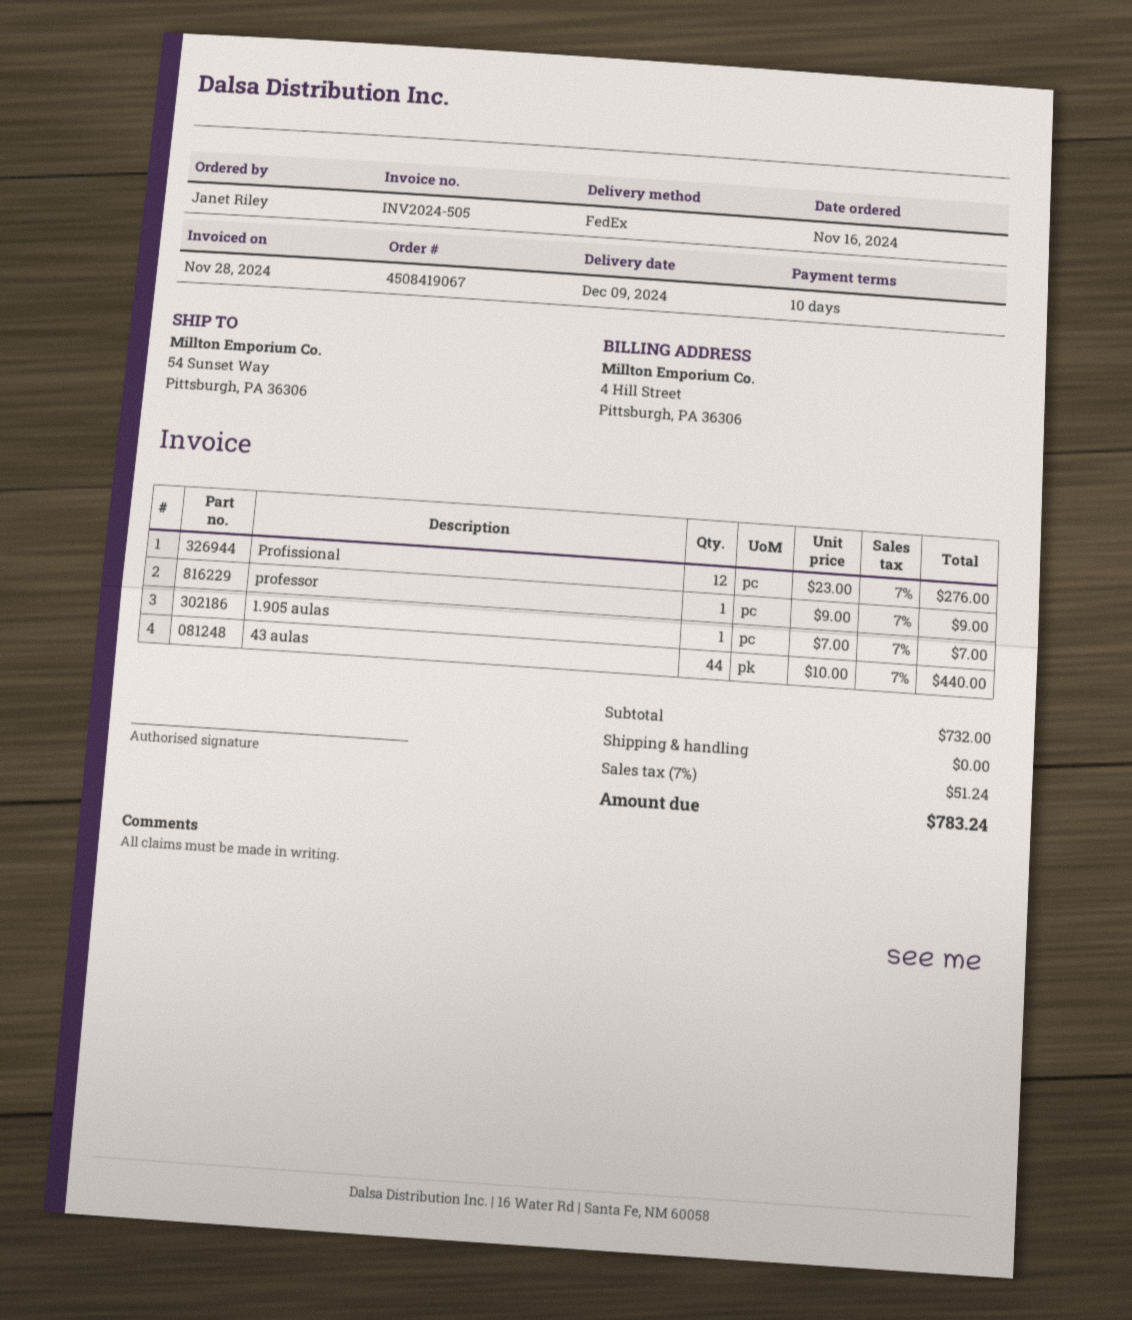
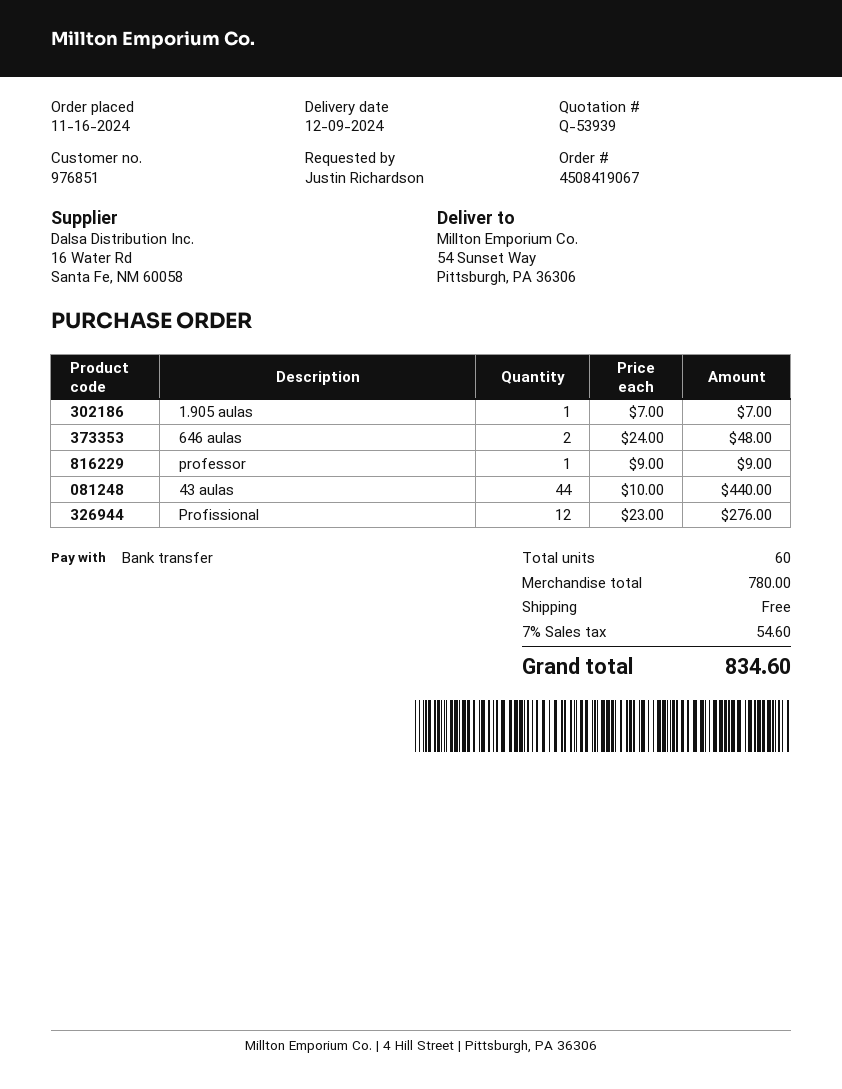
ordered by: Janet Riley -> Justin Richardson
646 aulas: none -> 2 x 24.00 = 48.00
subtotal: 732.00 -> 780.00
tax: 7% = 51.24 -> 7% = 54.60
total: 783.24 -> 834.60

